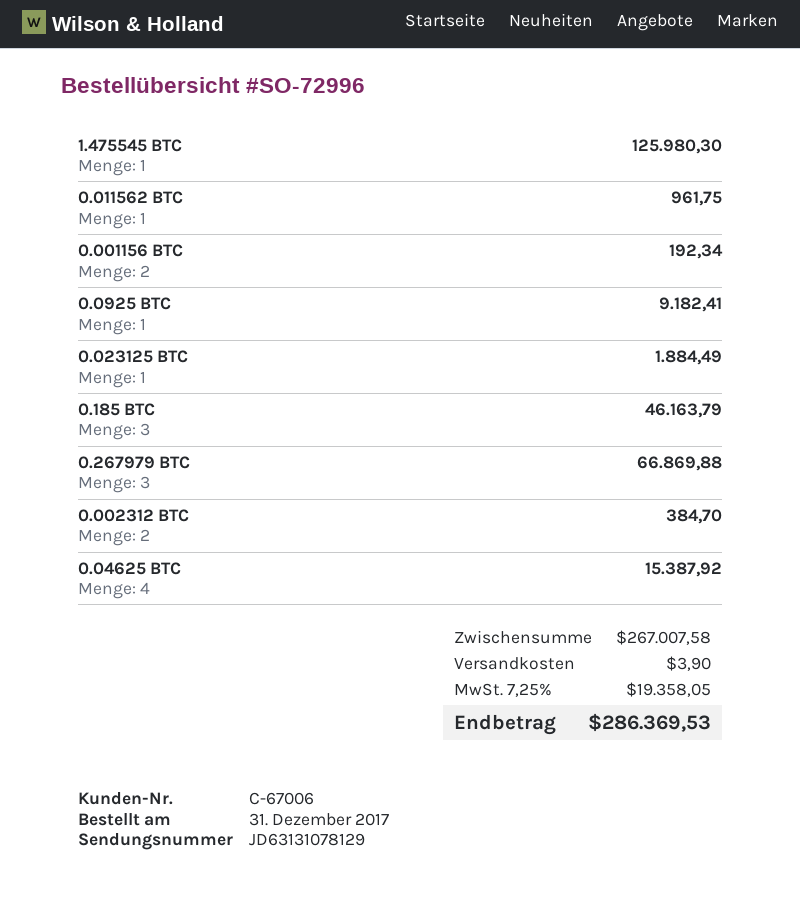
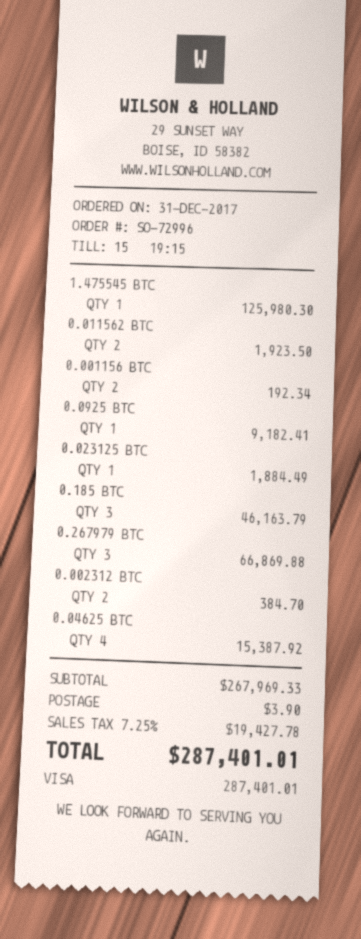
0.011562 BTC: 1 for 961.75 -> 2 for 1923.50
subtotal: 267007.58 -> 267969.33
tax: 7.25% = 19358.05 -> 7.25% = 19427.78
total: 286369.53 -> 287401.01

